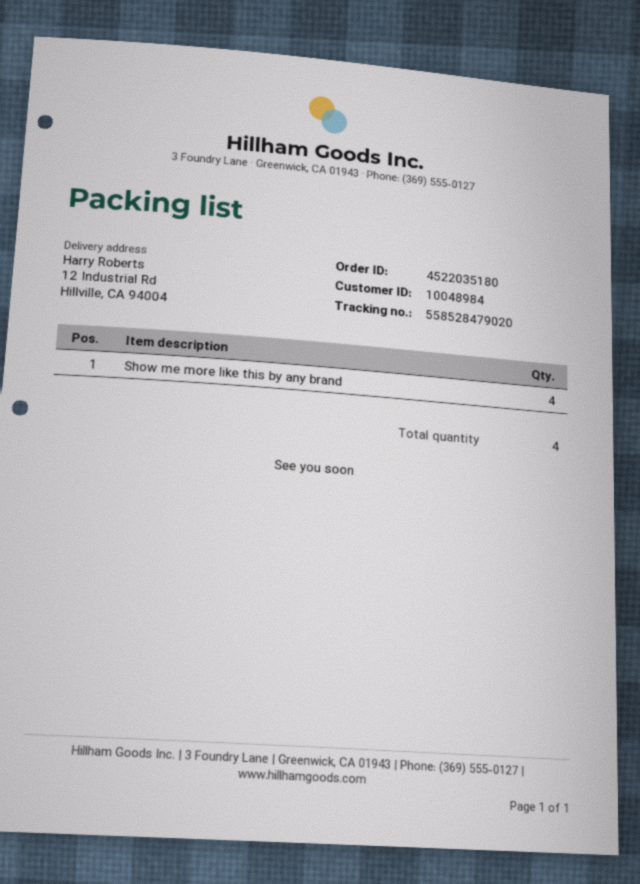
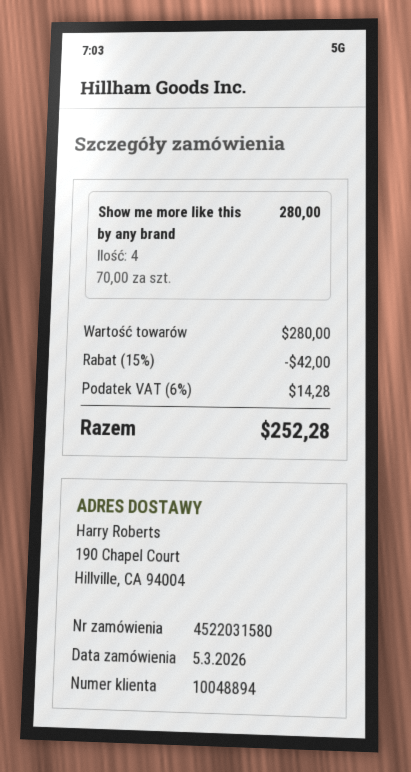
order number: 4522035180 -> 4522031580
customer number: 10048984 -> 10048894
ship to: 12 Industrial Rd, Hillville, CA 94004 -> 190 Chapel Court, Hillville, CA 94004

